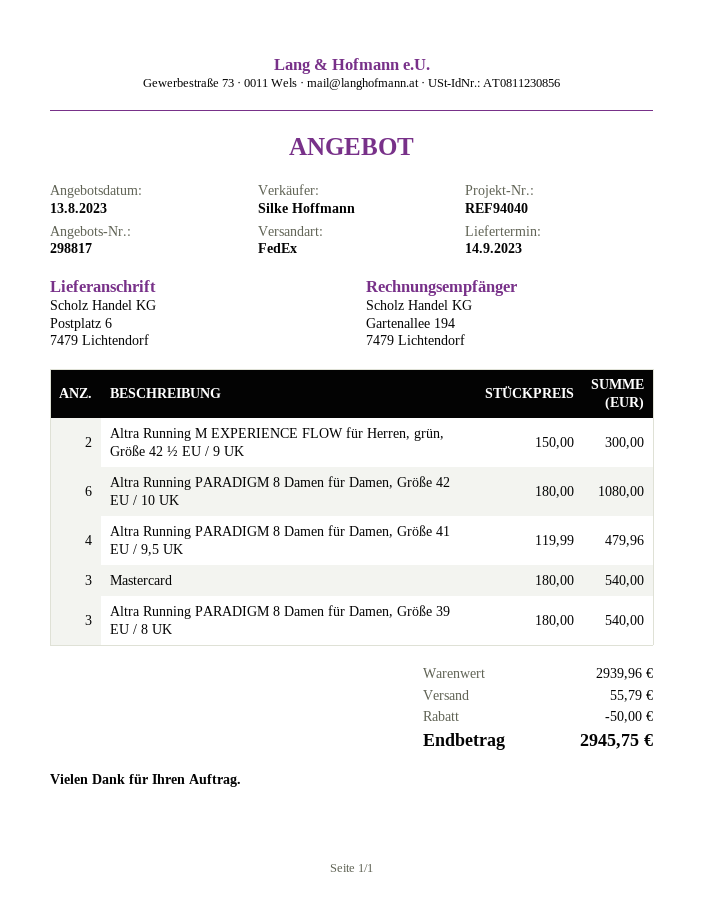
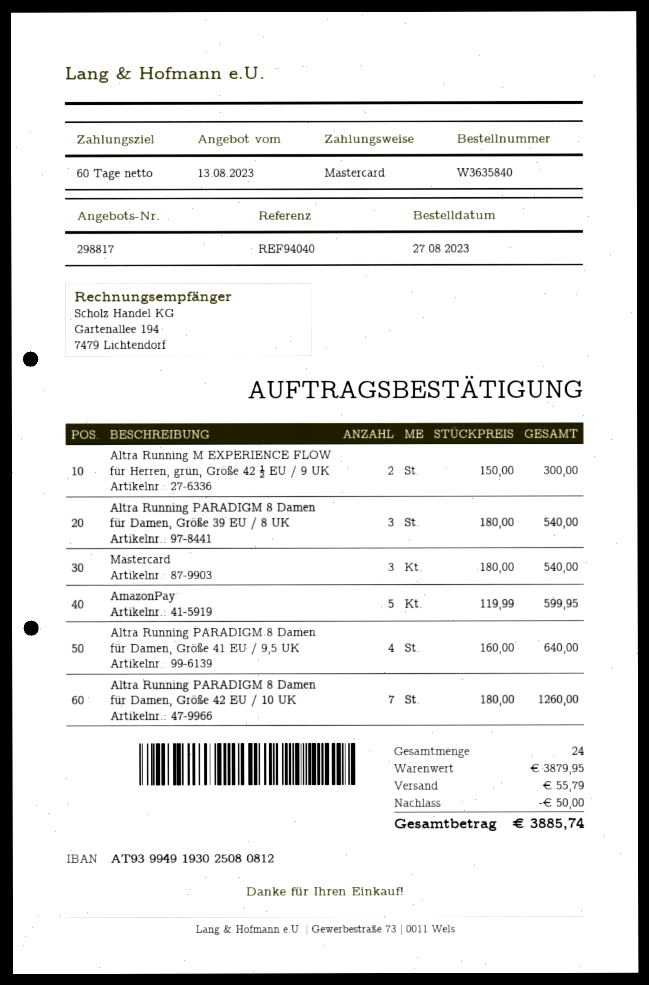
Altra Running PARADIGM 8 Damen für Damen, Größe 42 EU / 10 UK: 6 x 180.00 = 1080.00 -> 7 x 180.00 = 1260.00
Altra Running PARADIGM 8 Damen für Damen, Größe 41 EU / 9,5 UK: 4 x 119.99 = 479.96 -> 4 x 160.00 = 640.00
AmazonPay: none -> 5 x 119.99 = 599.95
subtotal: 2939.96 -> 3879.95
total: 2945.75 -> 3885.74

